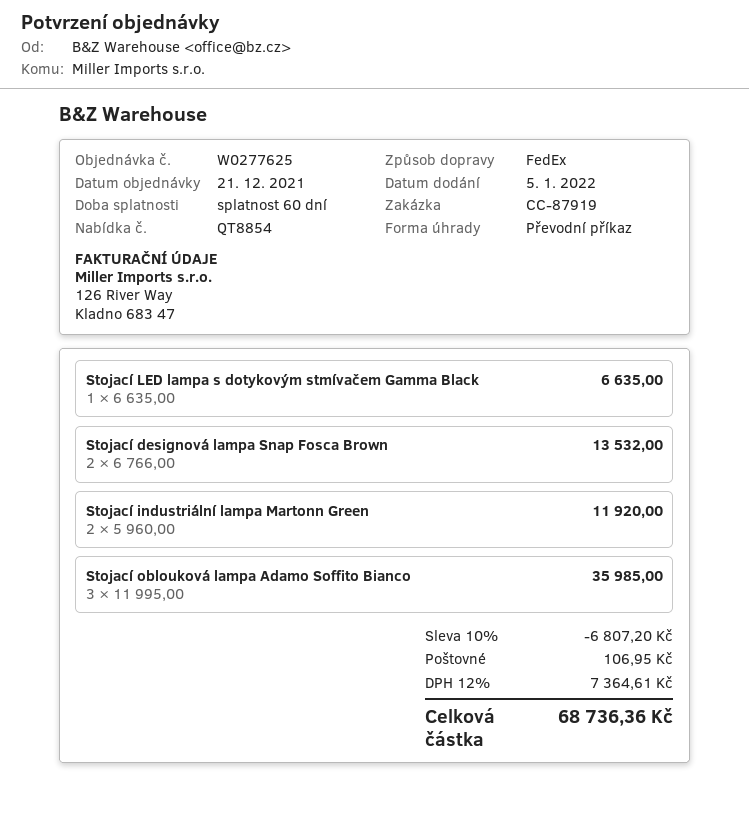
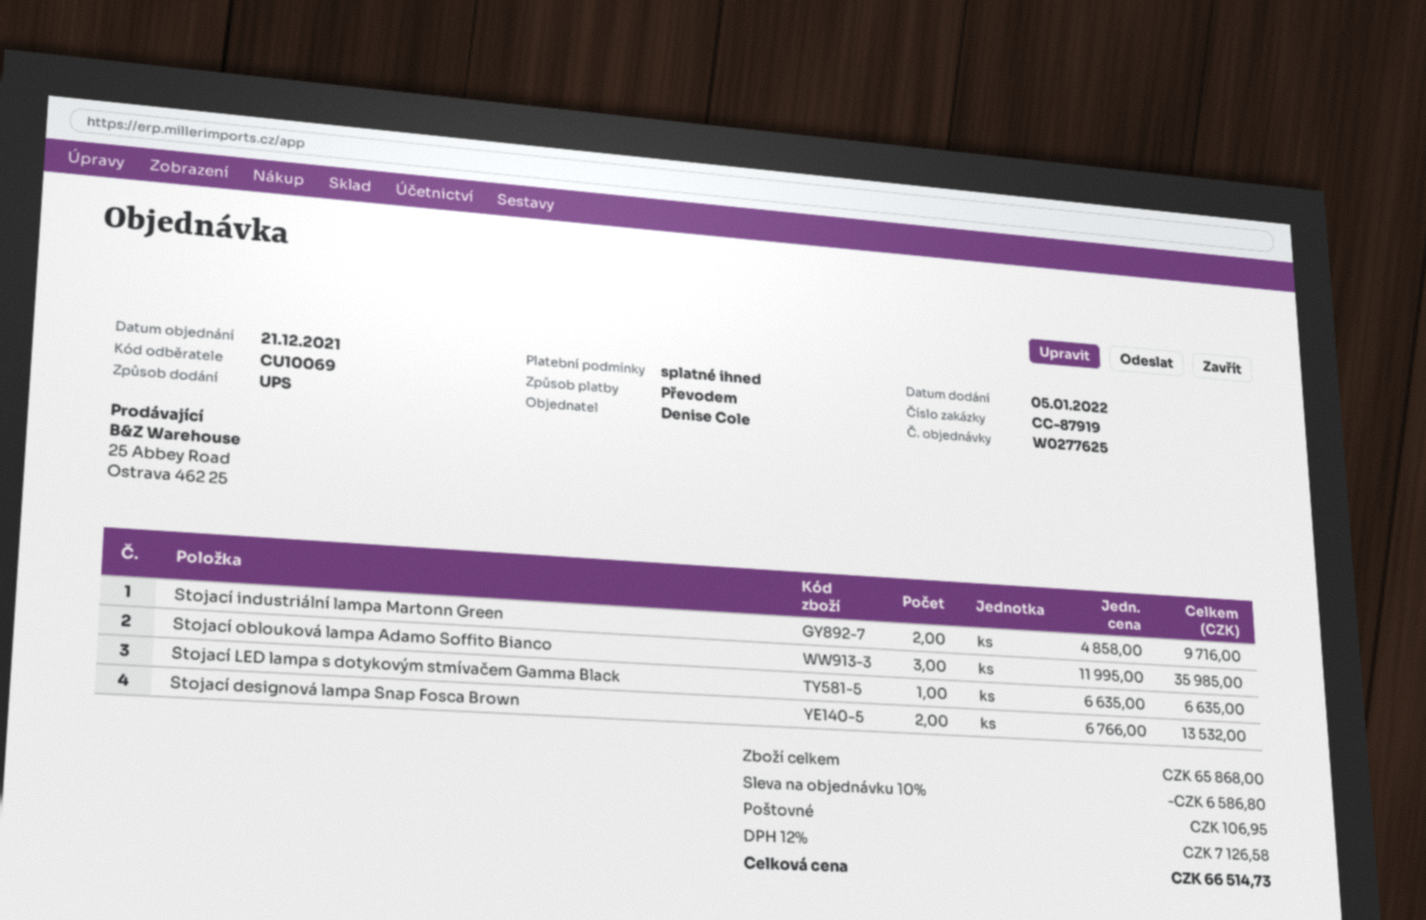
payment terms: 60 days -> on receipt
shipping method: FedEx -> UPS
Stojací industriální lampa Martonn Green: 2 x 5960.00 = 11920.00 -> 2 x 4858.00 = 9716.00
discount: 10% = 6807.20 -> 10% = 6586.80
tax: 12% = 7364.61 -> 12% = 7126.58
total: 68736.36 -> 66514.73

